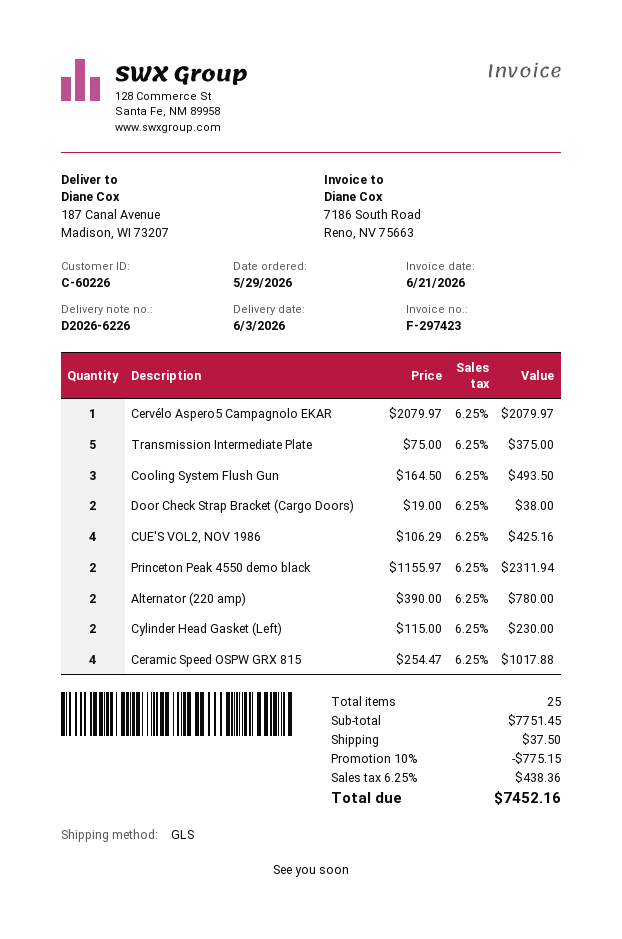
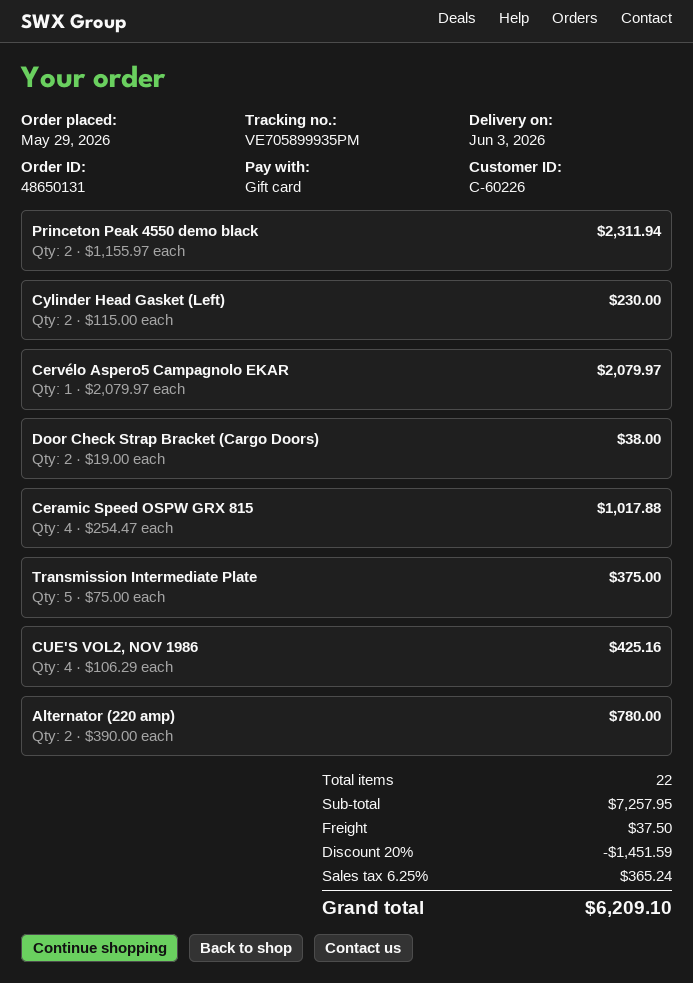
Cooling System Flush Gun: 3 x 164.50 = 493.50 -> none
total quantity: 25 -> 22
subtotal: 7751.45 -> 7257.95
discount: 10% = 775.15 -> 20% = 1451.59
tax: 6.25% = 438.36 -> 6.25% = 365.24
total: 7452.16 -> 6209.10

